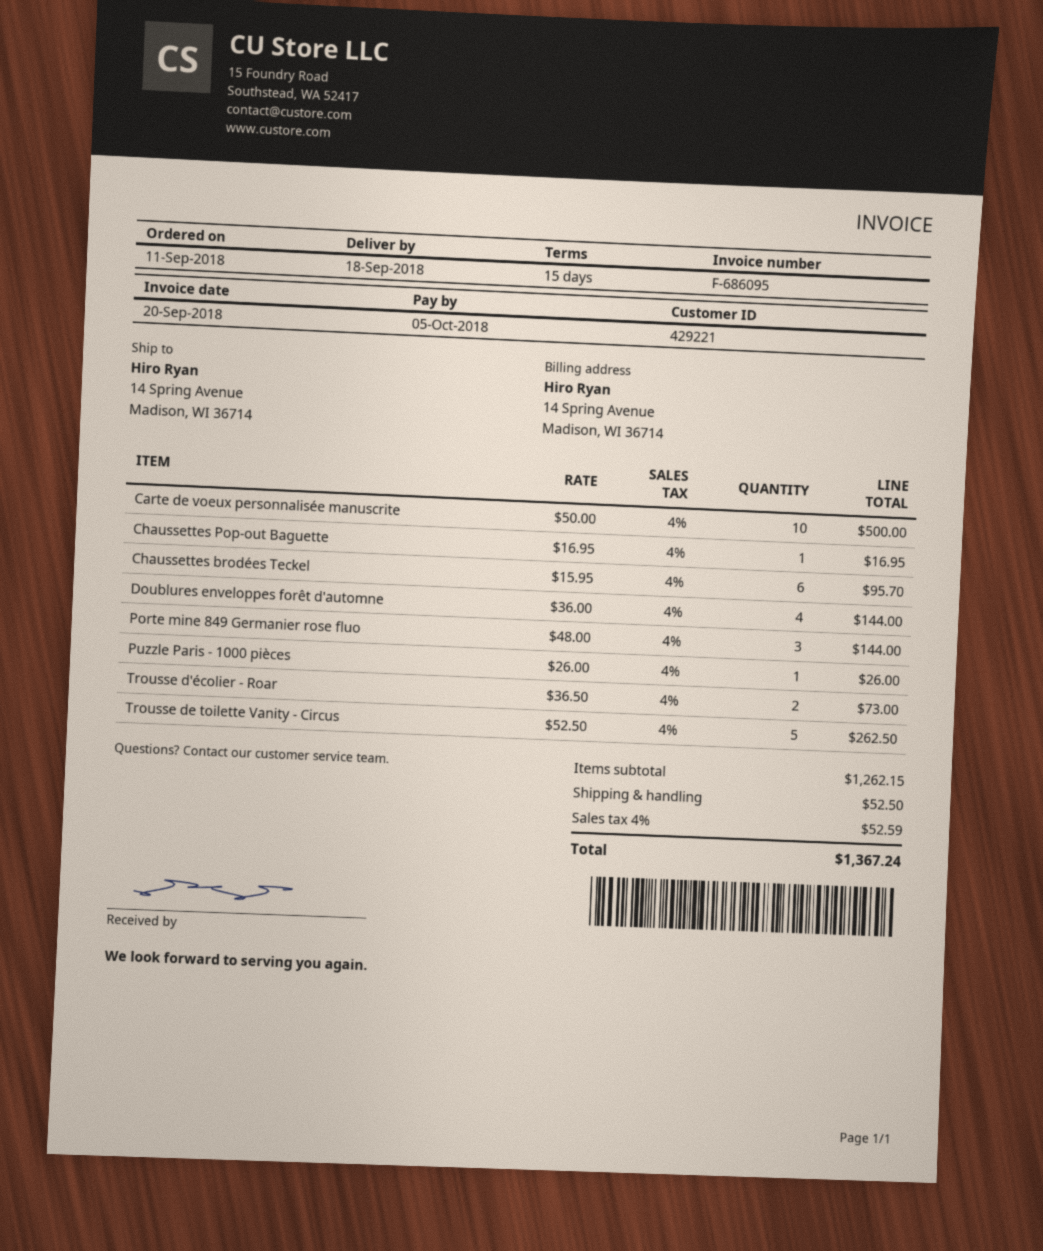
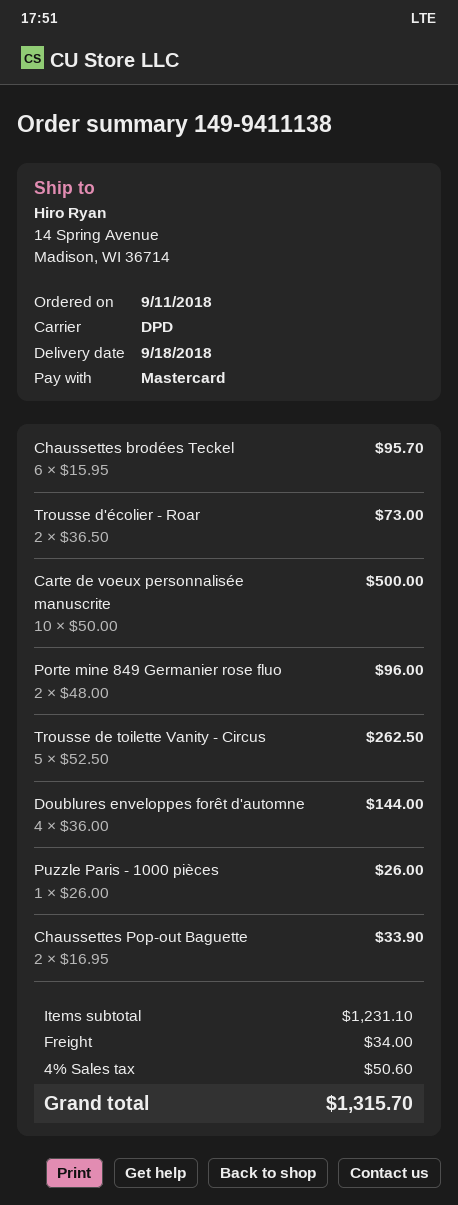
Chaussettes Pop-out Baguette: 1 x 16.95 = 16.95 -> 2 x 16.95 = 33.90
Porte mine 849 Germanier rose fluo: 3 x 48.00 = 144.00 -> 2 x 48.00 = 96.00
subtotal: 1262.15 -> 1231.10
shipping: 52.50 -> 34.00
tax: 4% = 52.59 -> 4% = 50.60
total: 1367.24 -> 1315.70

